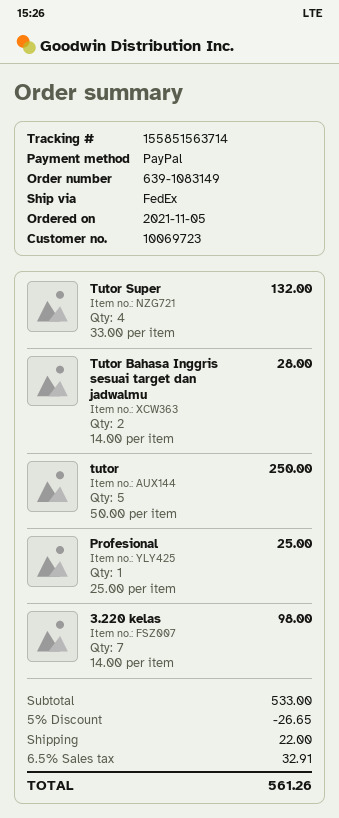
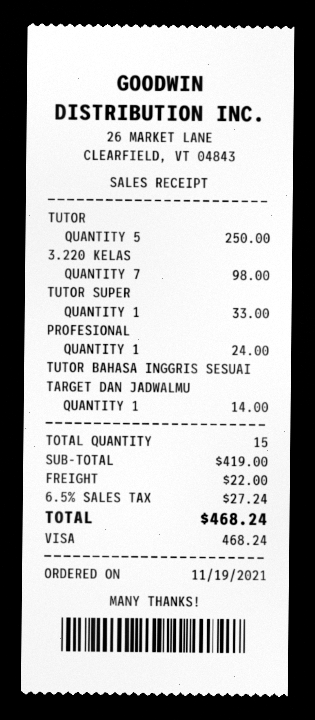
order date: 2021-11-05 -> 2021-11-19
payment method: PayPal -> Visa
Tutor Super: 4 for 132.00 -> 1 for 33.00
Tutor Bahasa Inggris sesuai target dan jadwalmu: 2 for 28.00 -> 1 for 14.00
Profesional: 1 for 25.00 -> 1 for 24.00
subtotal: 533.00 -> 419.00
discount: 5% = 26.65 -> none
tax: 6.5% = 32.91 -> 6.5% = 27.24
total: 561.26 -> 468.24

